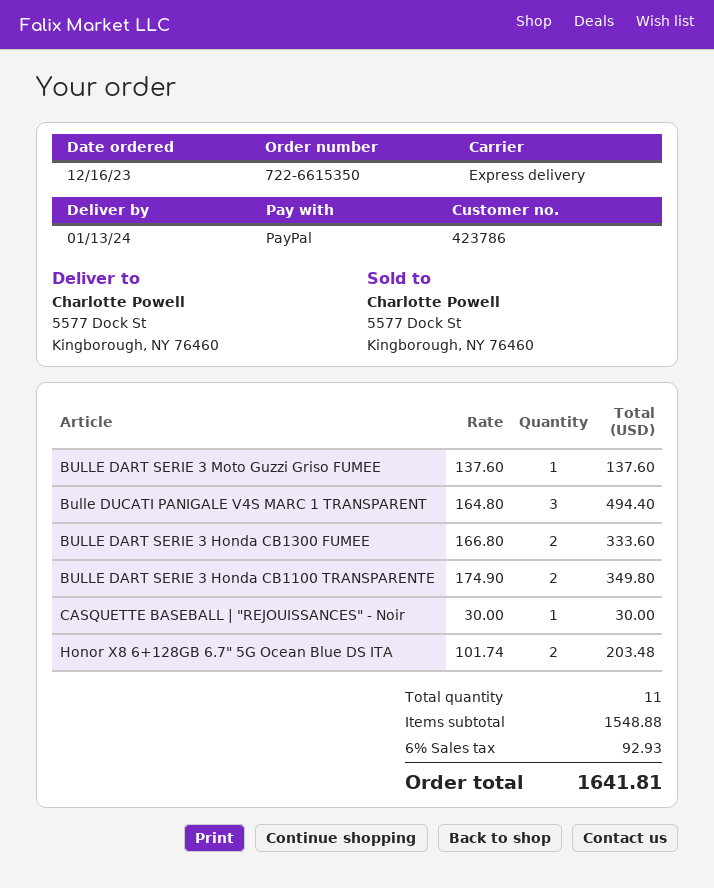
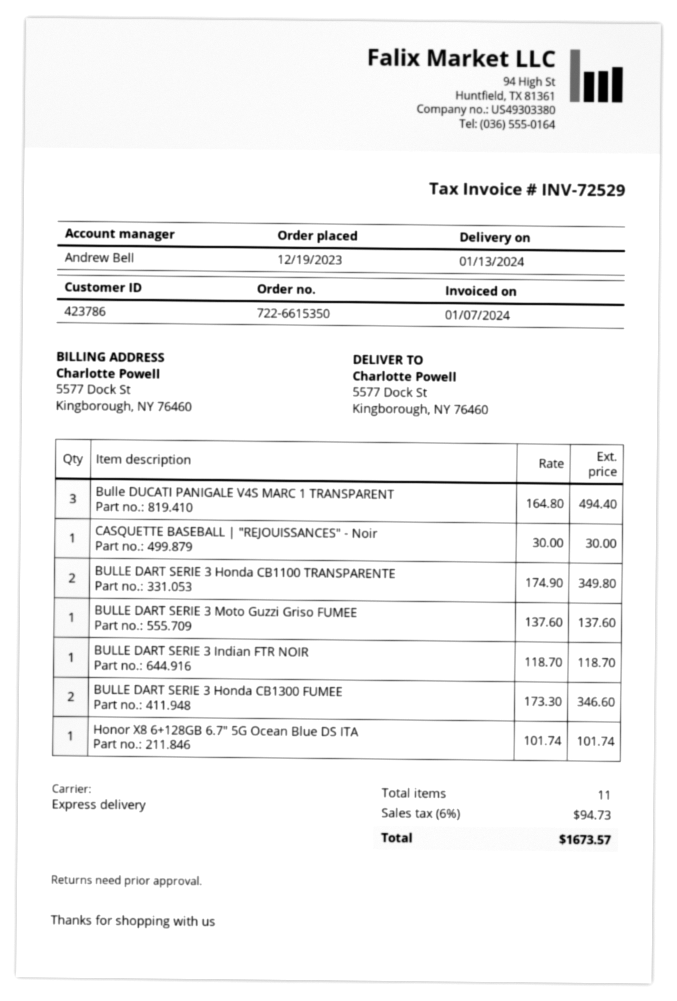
order date: 2023-12-16 -> 2023-12-19
BULLE DART SERIE 3 Honda CB1300 FUMEE: 2 x 166.80 = 333.60 -> 2 x 173.30 = 346.60
Honor X8 6+128GB 6.7" 5G Ocean Blue DS ITA: 2 x 101.74 = 203.48 -> 1 x 101.74 = 101.74
BULLE DART SERIE 3 Indian FTR NOIR: none -> 1 x 118.70 = 118.70
tax: 6% = 92.93 -> 6% = 94.73
total: 1641.81 -> 1673.57

